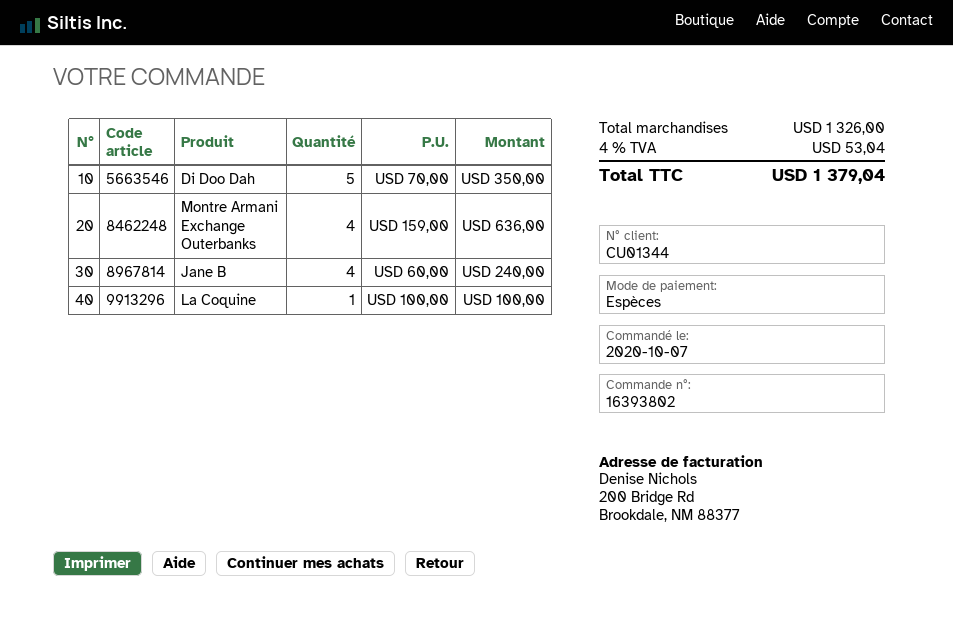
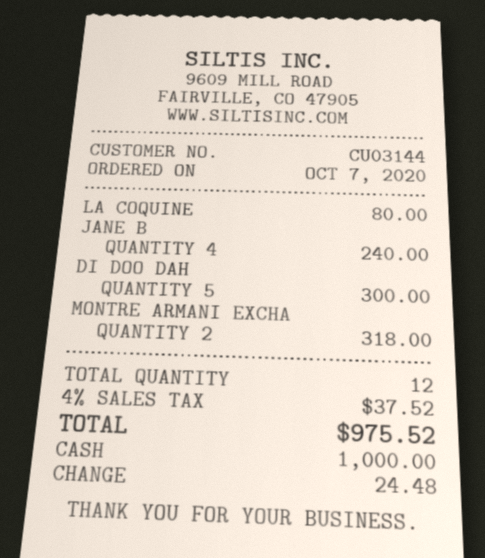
customer number: CU01344 -> CU03144
Di Doo Dah: 5 for 350.00 -> 5 for 300.00
Montre Armani Exchange Outerbanks: 4 for 636.00 -> 2 for 318.00
La Coquine: 1 for 100.00 -> 1 for 80.00
tax: 4% = 53.04 -> 4% = 37.52
total: 1379.04 -> 975.52

